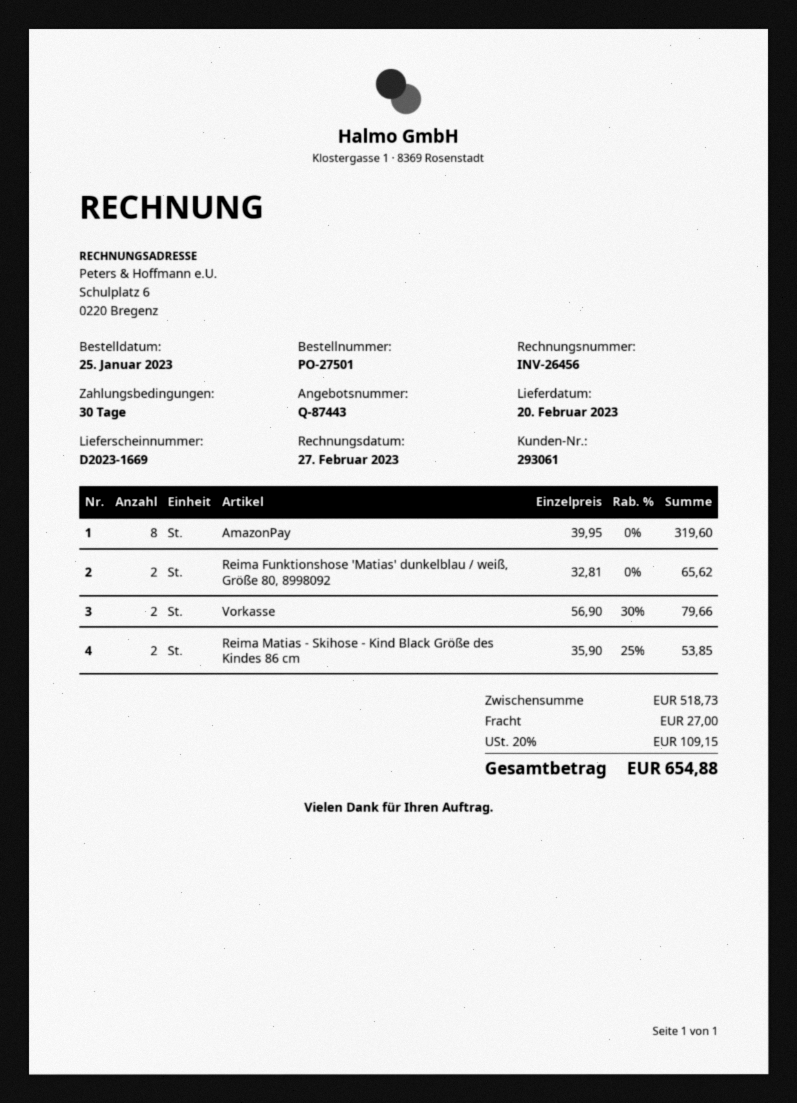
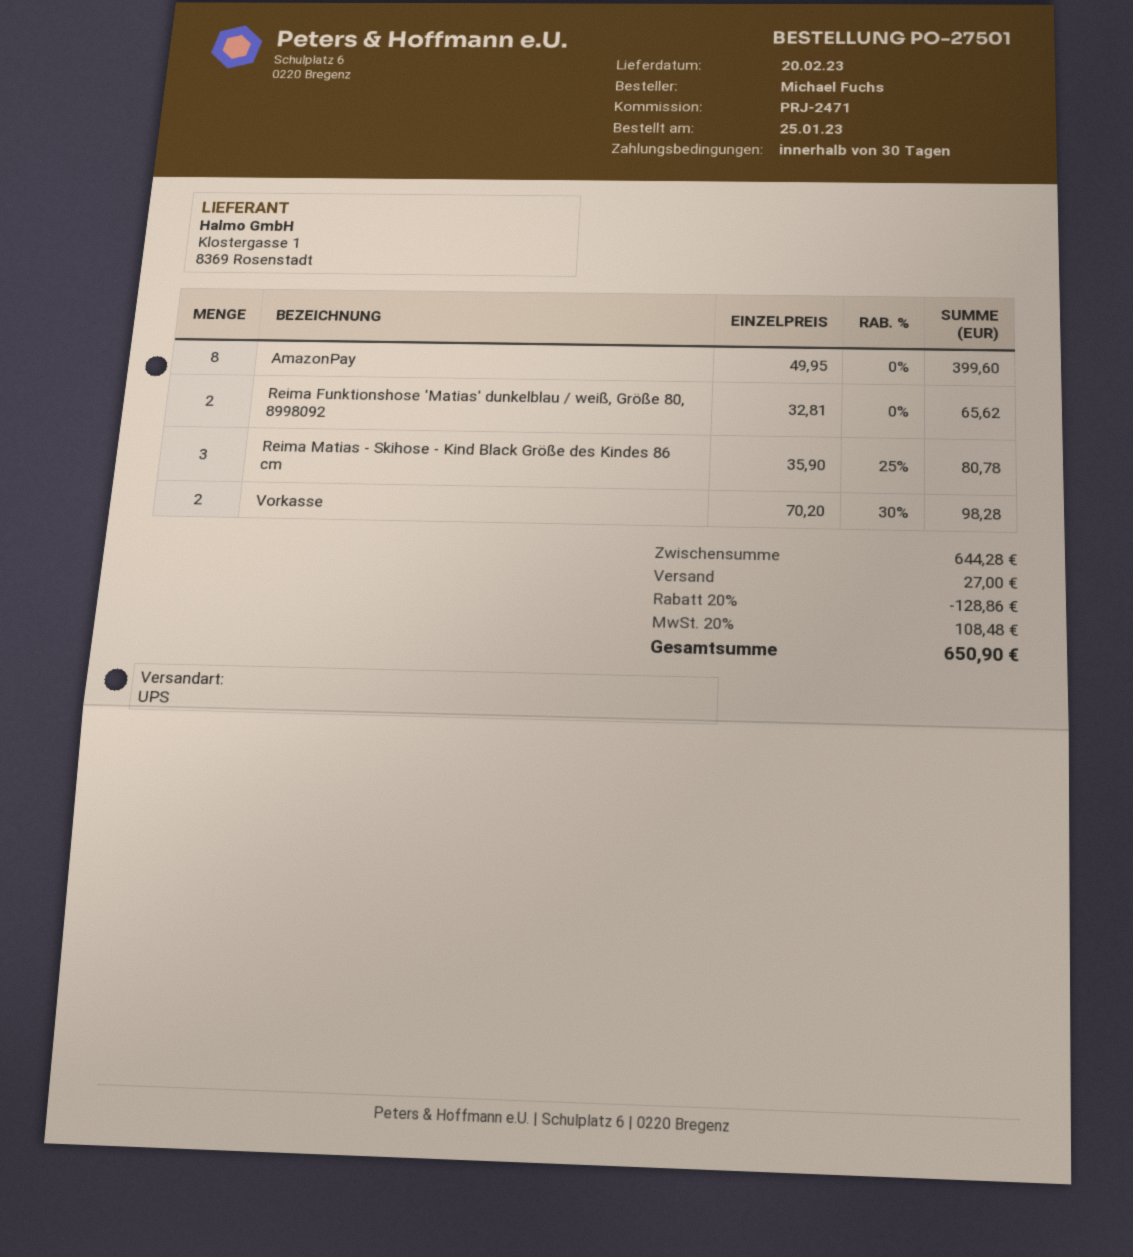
AmazonPay: 8 x 39.95 = 319.60 -> 8 x 49.95 = 399.60
Vorkasse: 2 x 56.90 - 30% = 79.66 -> 2 x 70.20 - 30% = 98.28
Reima Matias - Skihose - Kind Black Größe des Kindes 86 cm: 2 x 35.90 - 25% = 53.85 -> 3 x 35.90 - 25% = 80.78
subtotal: 518.73 -> 644.28
discount: none -> 20% = 128.86
tax: 20% = 109.15 -> 20% = 108.48
total: 654.88 -> 650.90

